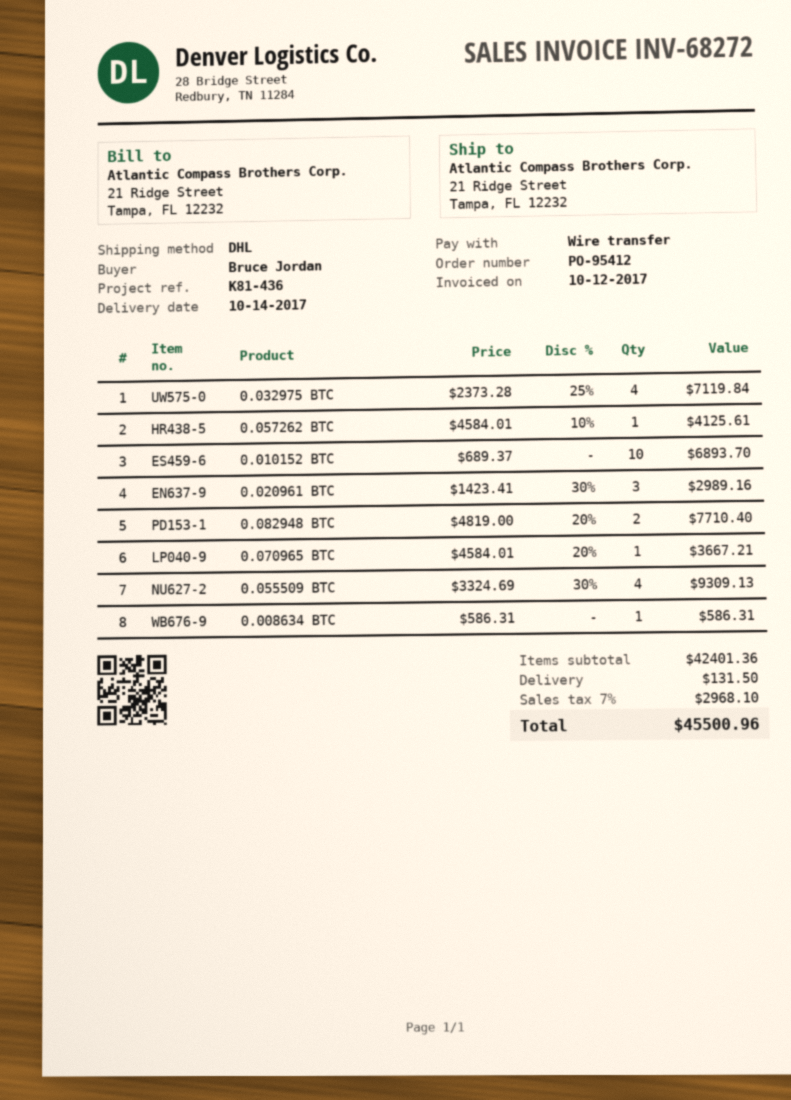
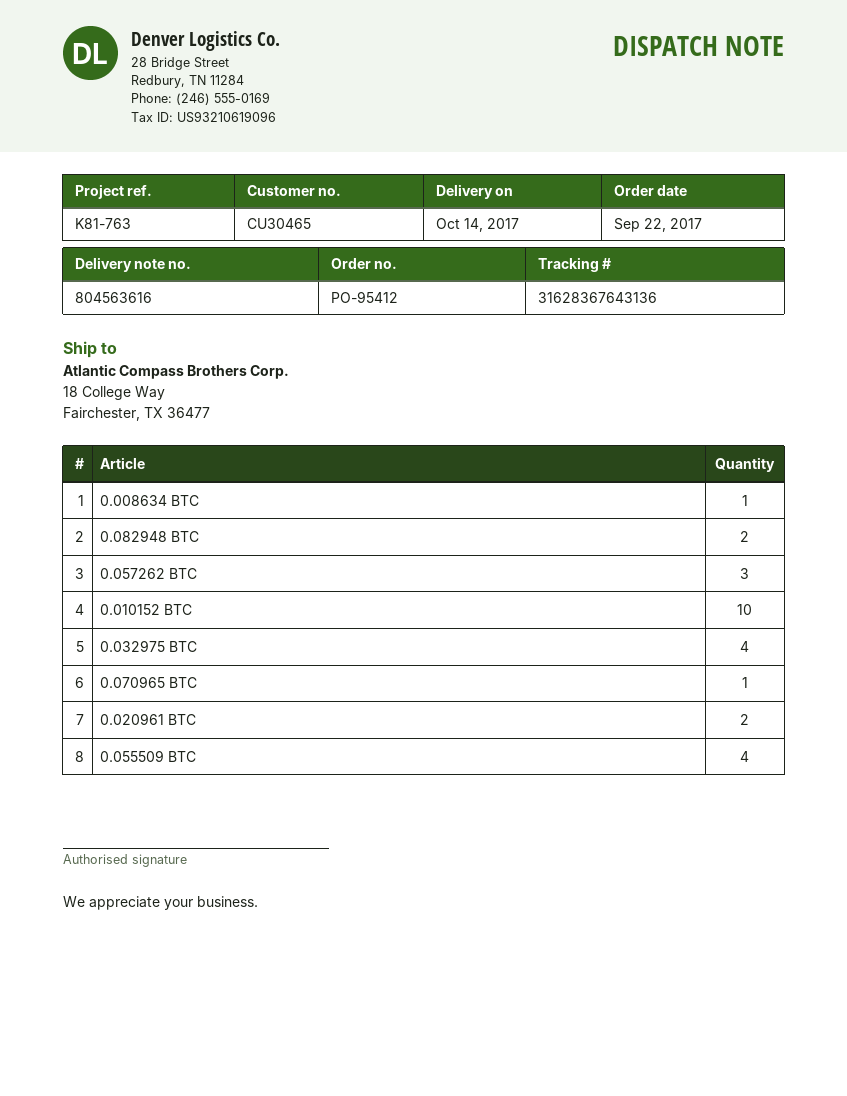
reference: K81-436 -> K81-763
ship to: 21 Ridge Street, Tampa, FL 12232 -> 18 College Way, Fairchester, TX 36477
0.057262 BTC: 1 -> 3
0.020961 BTC: 3 -> 2

